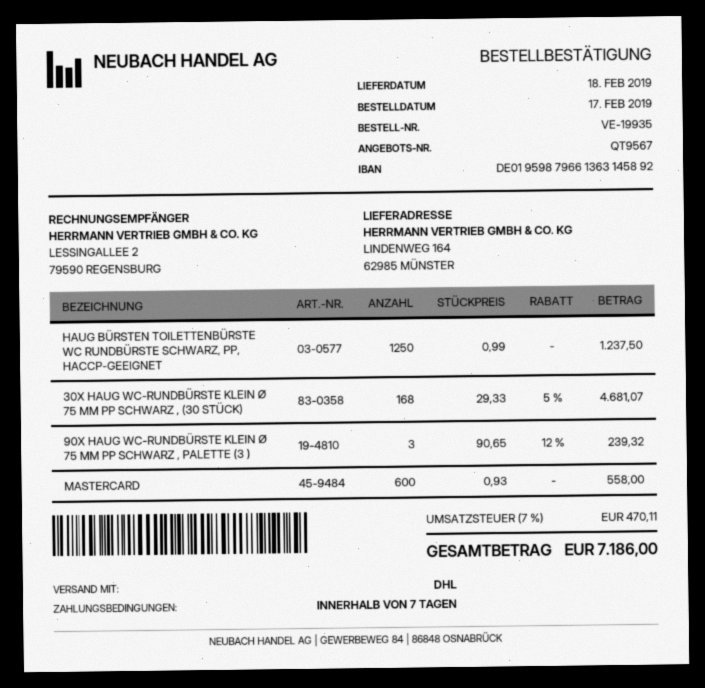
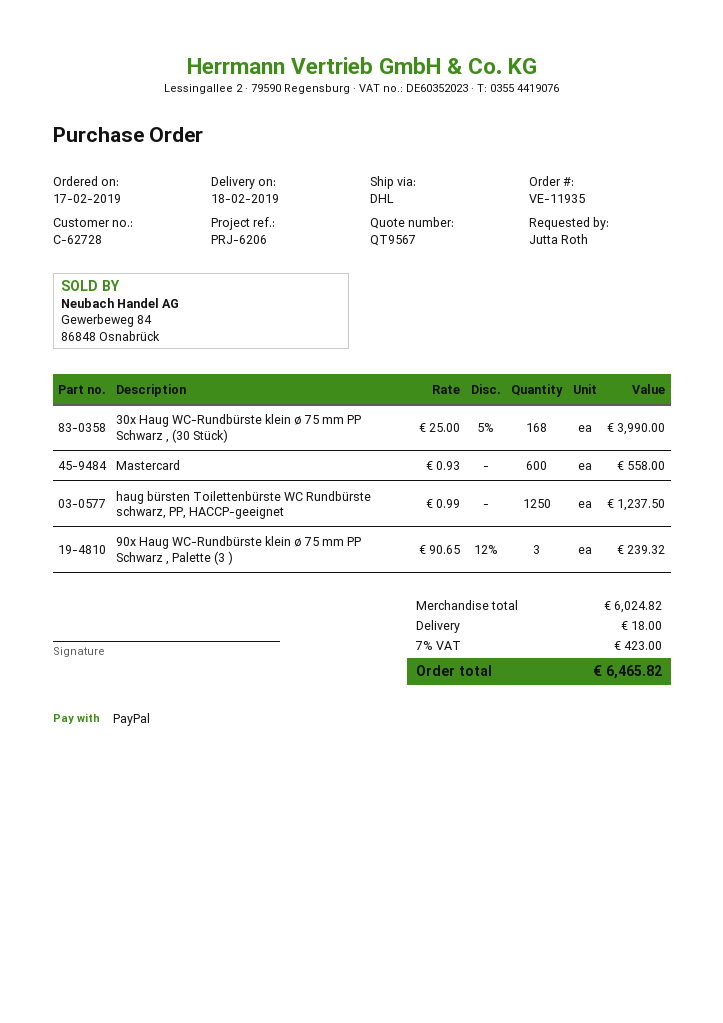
order number: VE-19935 -> VE-11935
30X HAUG WC-RUNDBÜRSTE KLEIN Ø 75 MM PP SCHWARZ , (30 STÜCK): 168 x 29.33 - 5% = 4681.07 -> 168 x 25.00 - 5% = 3990.00
shipping: none -> 18.00
tax: 7% = 470.11 -> 7% = 423.00
total: 7186.00 -> 6465.82

